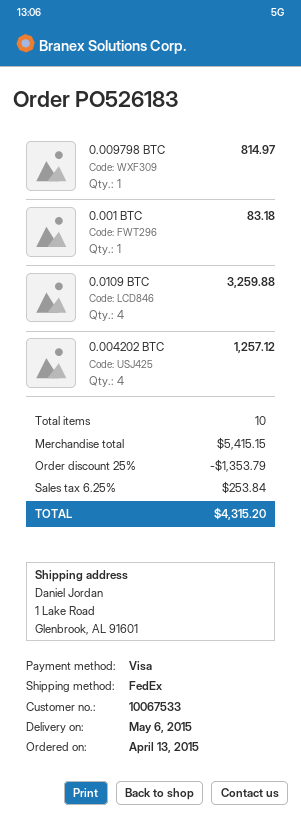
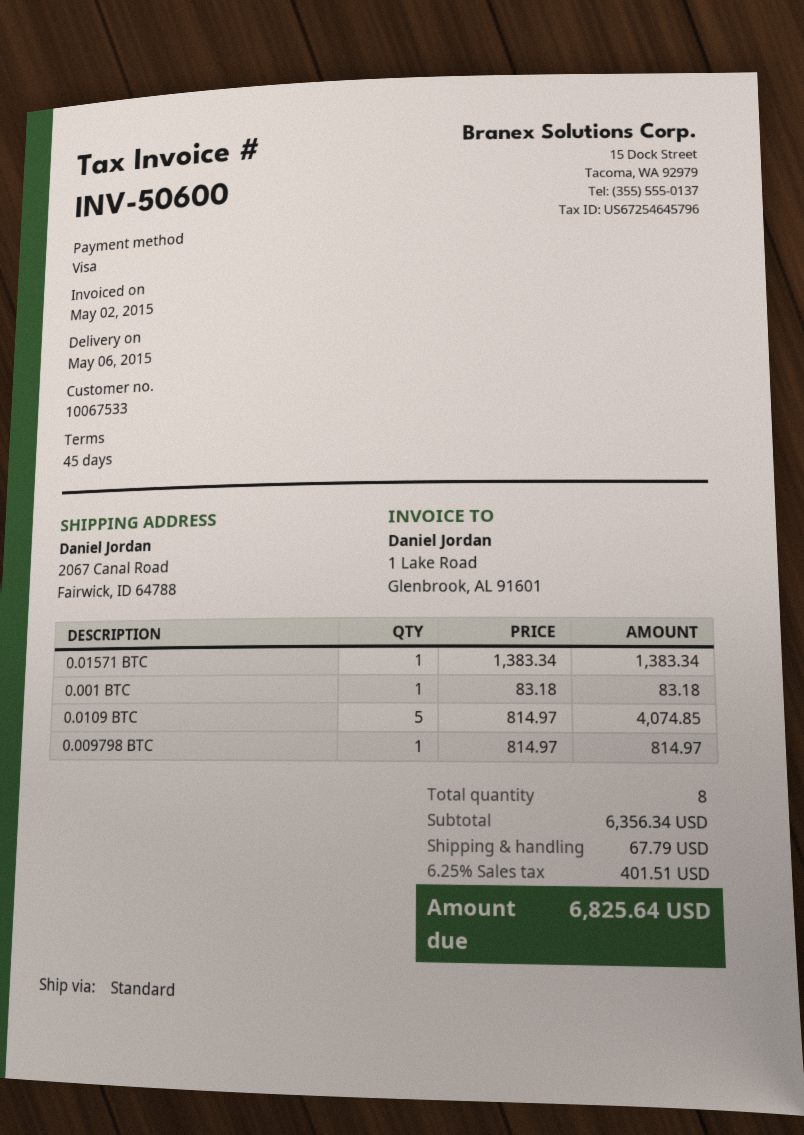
shipping method: FedEx -> standard
ship to: 1 Lake Road, Glenbrook, AL 91601 -> 2067 Canal Road, Fairwick, ID 64788
0.0109 BTC: 4 for 3259.88 -> 5 for 4074.85
0.004202 BTC: 4 for 1257.12 -> none
0.01571 BTC: none -> 1 for 1383.34
total quantity: 10 -> 8
subtotal: 5415.15 -> 6356.34
discount: 25% = 1353.79 -> none
shipping: none -> 67.79
tax: 6.25% = 253.84 -> 6.25% = 401.51
total: 4315.20 -> 6825.64

